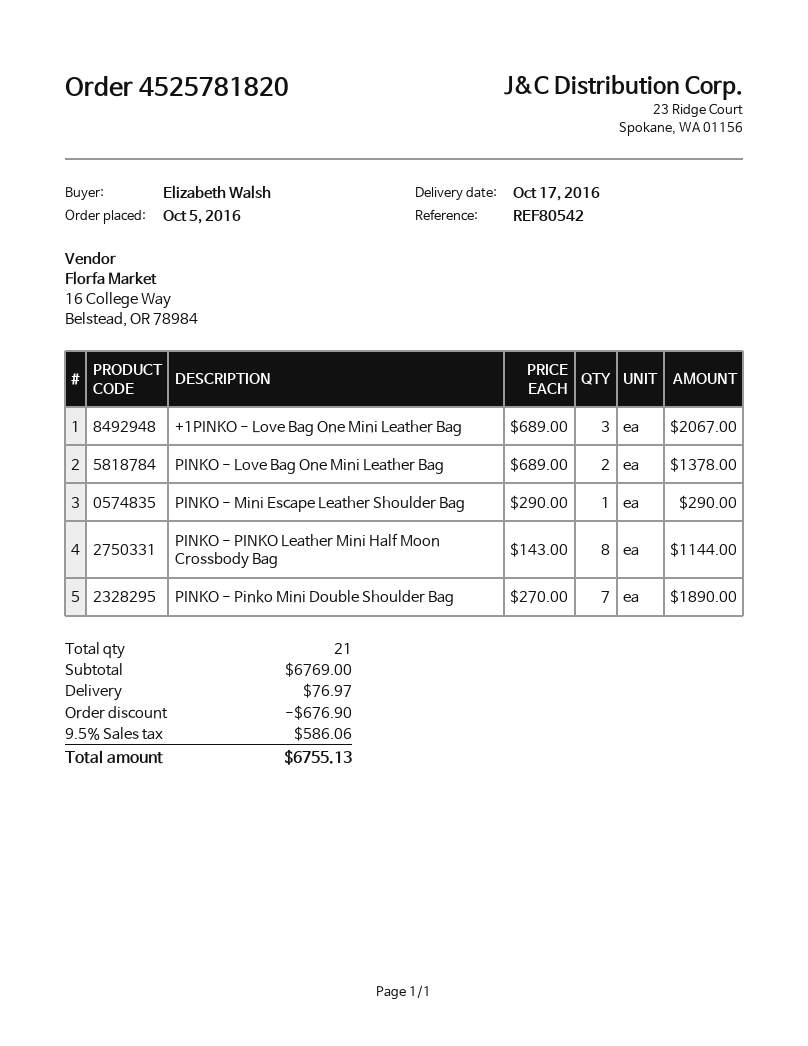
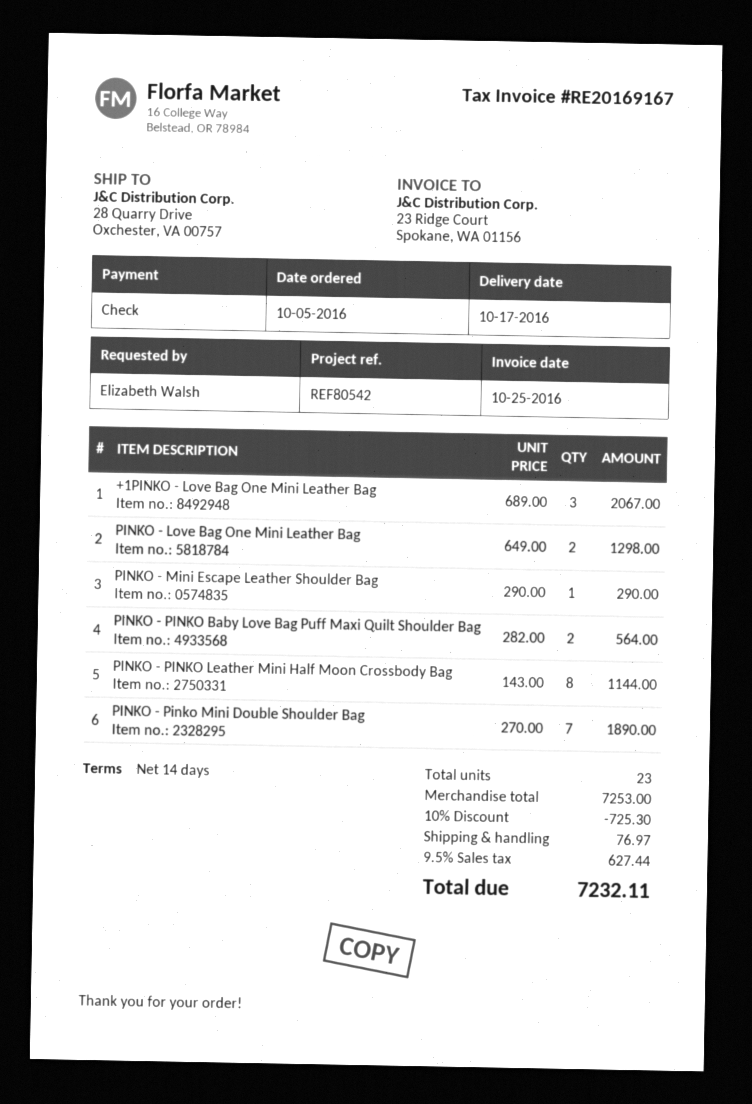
PINKO - Love Bag One Mini Leather Bag: 2 x 689.00 = 1378.00 -> 2 x 649.00 = 1298.00
PINKO - PINKO Baby Love Bag Puff Maxi Quilt Shoulder Bag: none -> 2 x 282.00 = 564.00
total quantity: 21 -> 23
subtotal: 6769.00 -> 7253.00
discount: 676.90 -> 725.30
tax: 9.5% = 586.06 -> 9.5% = 627.44
total: 6755.13 -> 7232.11

